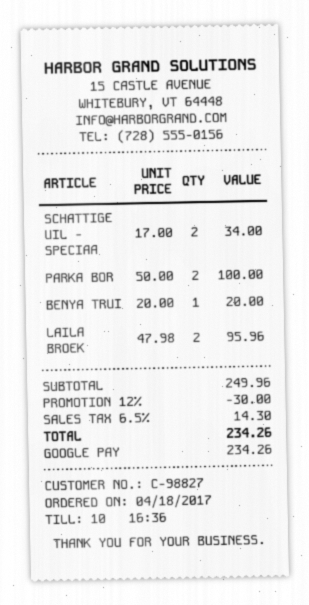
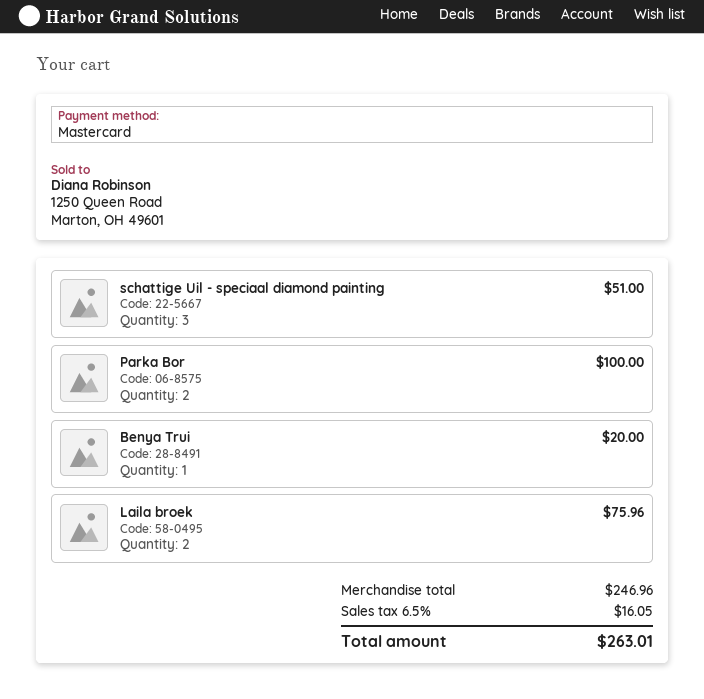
payment method: Google Pay -> Mastercard
SCHATTIGE UIL - SPECIAA: 2 for 34.00 -> 3 for 51.00
LAILA BROEK: 2 for 95.96 -> 2 for 75.96
subtotal: 249.96 -> 246.96
discount: 12% = 30.00 -> none
tax: 6.5% = 14.30 -> 6.5% = 16.05
total: 234.26 -> 263.01

